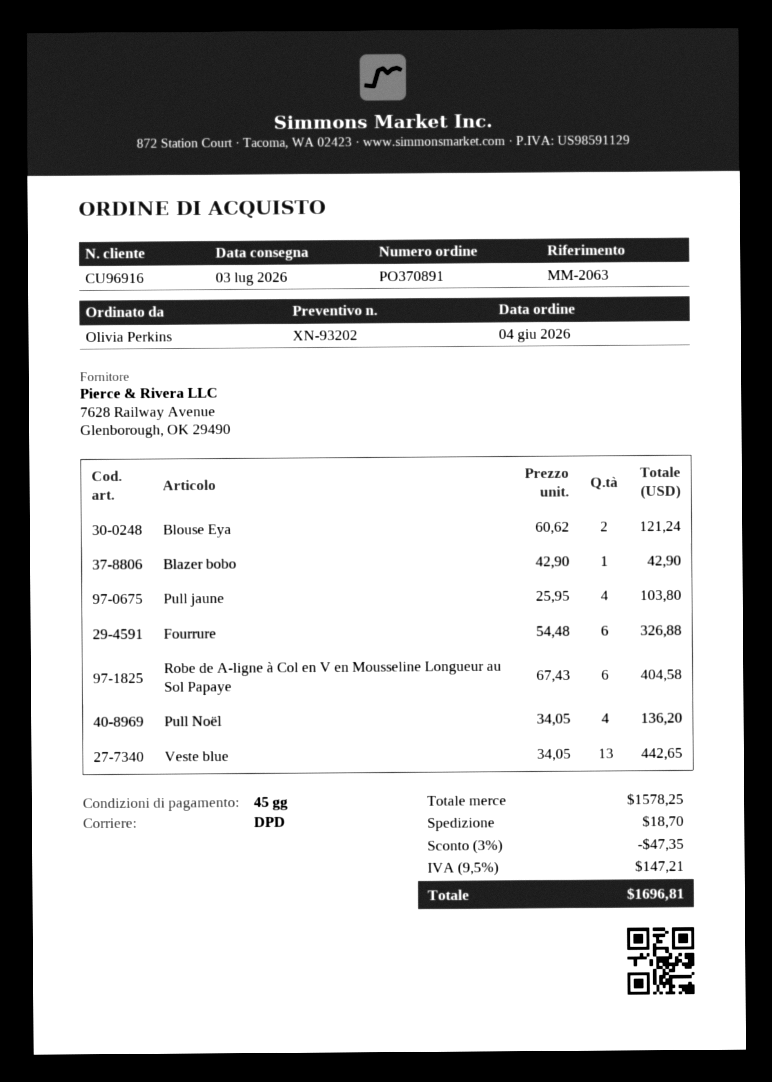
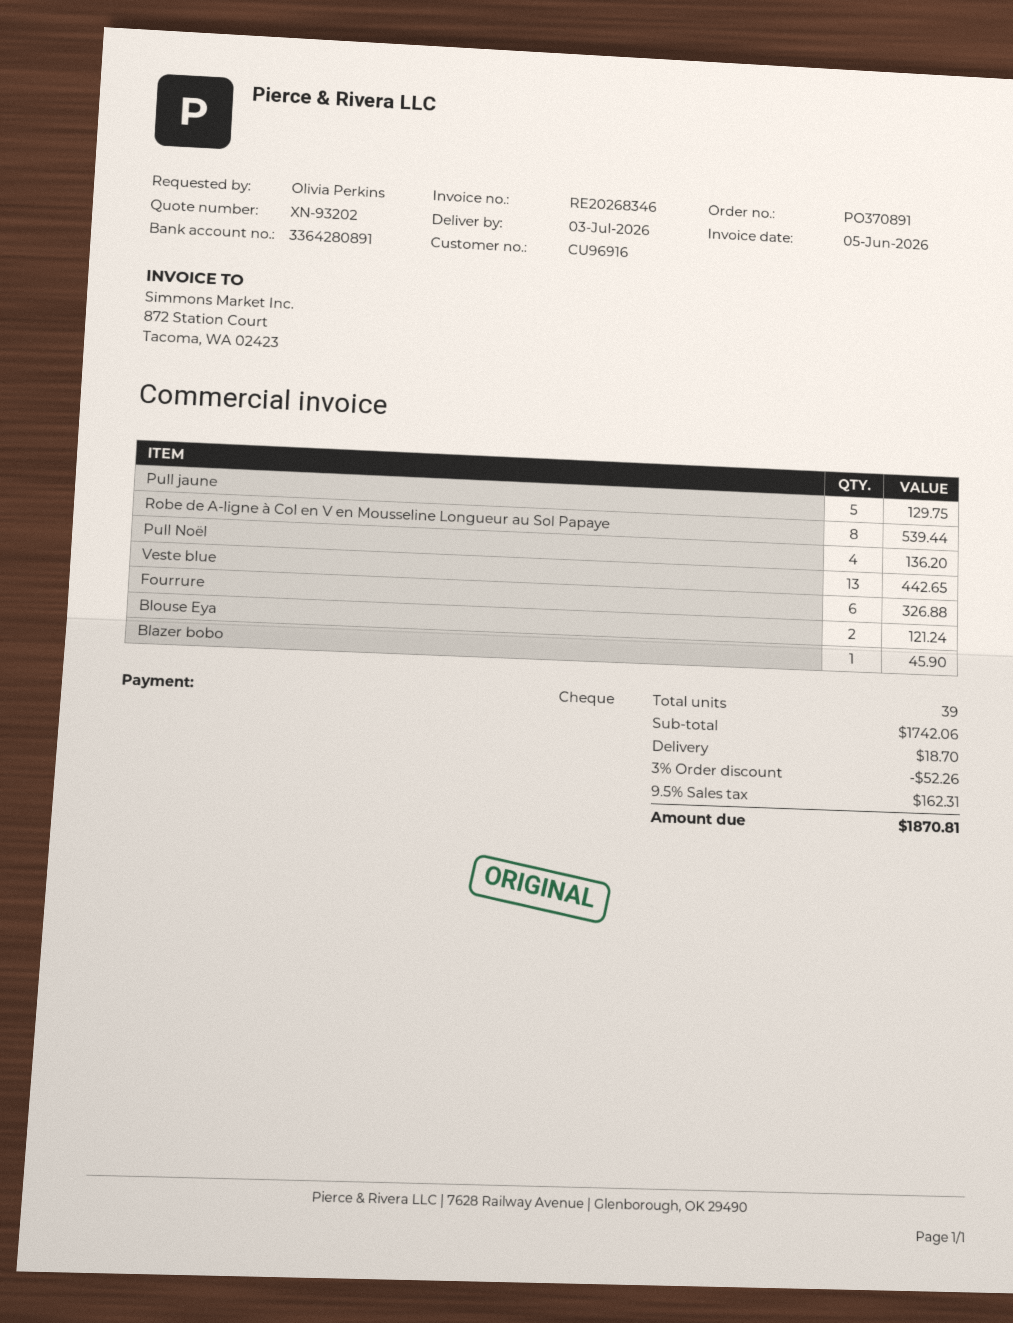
Blazer bobo: 1 for 42.90 -> 1 for 45.90
Pull jaune: 4 for 103.80 -> 5 for 129.75
Robe de A-ligne à Col en V en Mousseline Longueur au Sol Papaye: 6 for 404.58 -> 8 for 539.44
subtotal: 1578.25 -> 1742.06
discount: 3% = 47.35 -> 3% = 52.26
tax: 9.5% = 147.21 -> 9.5% = 162.31
total: 1696.81 -> 1870.81

